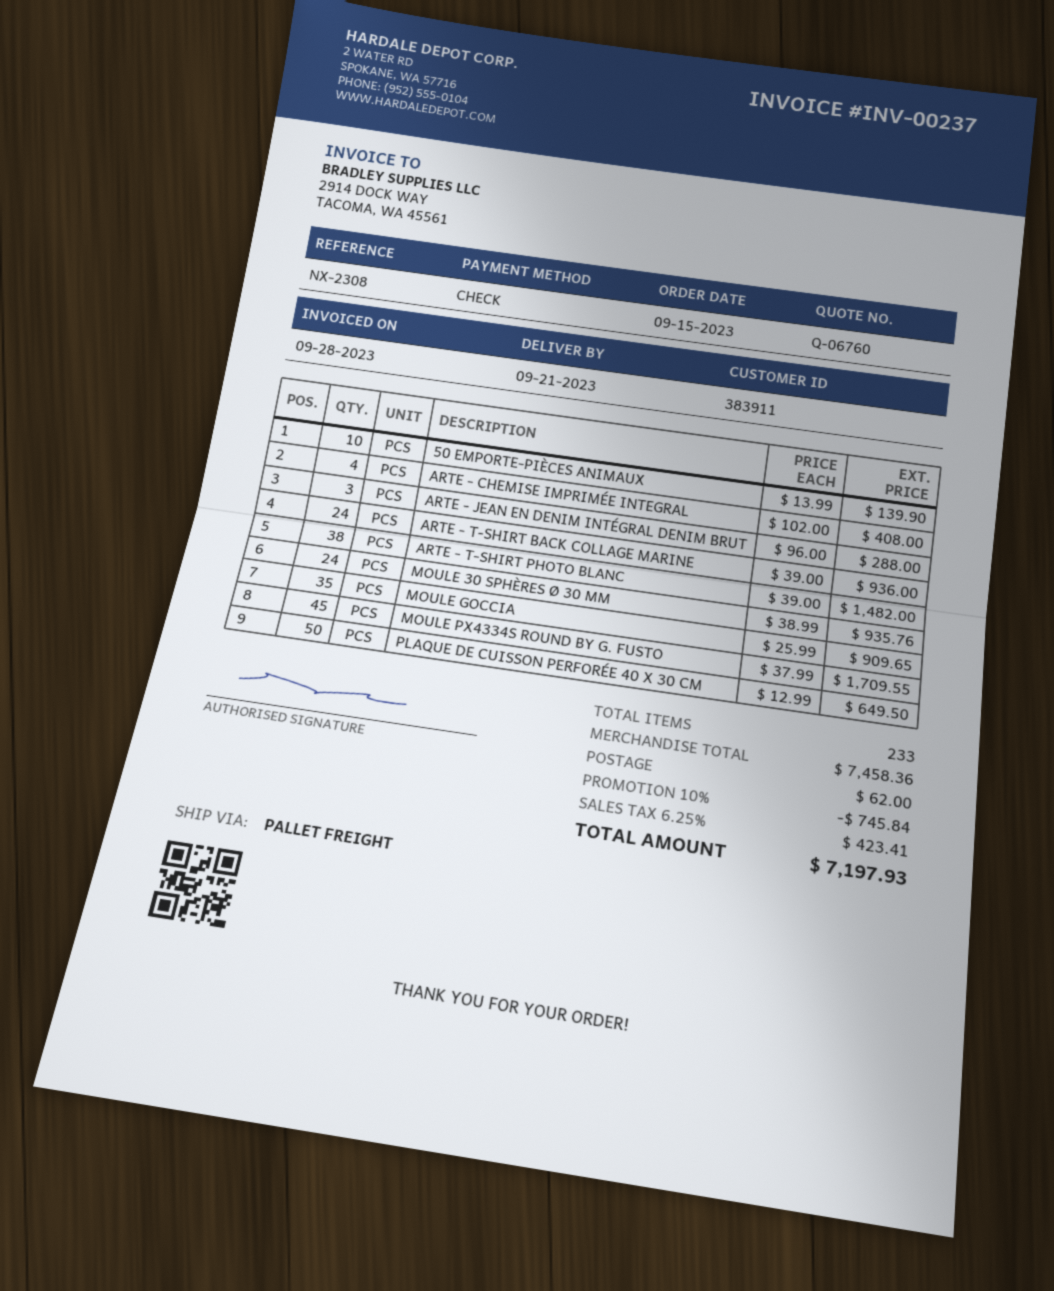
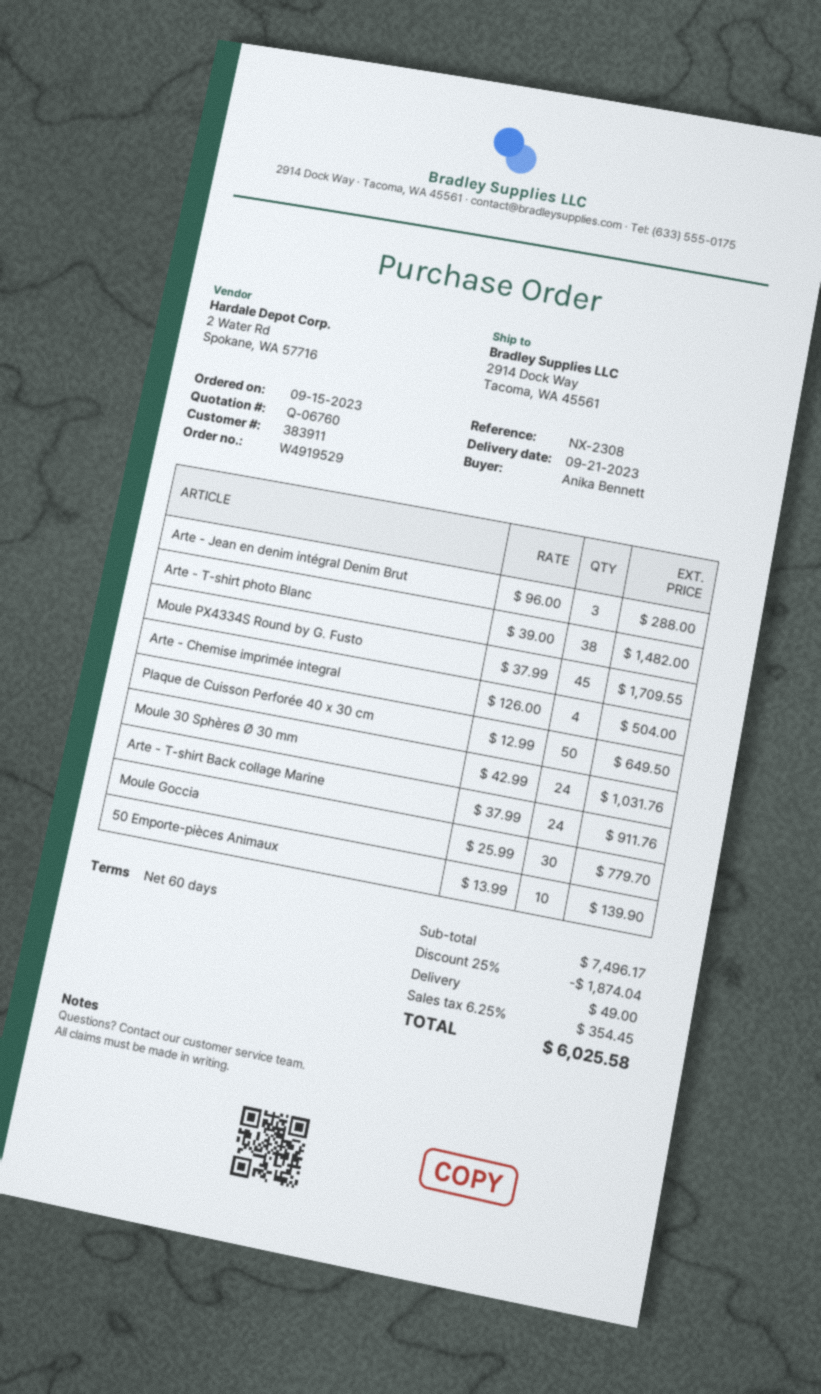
ARTE - CHEMISE IMPRIMÉE INTEGRAL: 4 x 102.00 = 408.00 -> 4 x 126.00 = 504.00
ARTE - T-SHIRT BACK COLLAGE MARINE: 24 x 39.00 = 936.00 -> 24 x 37.99 = 911.76
MOULE 30 SPHÈRES Ø 30 MM: 24 x 38.99 = 935.76 -> 24 x 42.99 = 1031.76
MOULE GOCCIA: 35 x 25.99 = 909.65 -> 30 x 25.99 = 779.70
subtotal: 7458.36 -> 7496.17
discount: 10% = 745.84 -> 25% = 1874.04
shipping: 62.00 -> 49.00
tax: 6.25% = 423.41 -> 6.25% = 354.45
total: 7197.93 -> 6025.58

